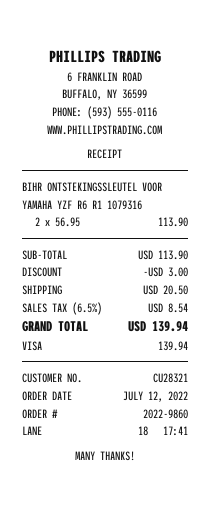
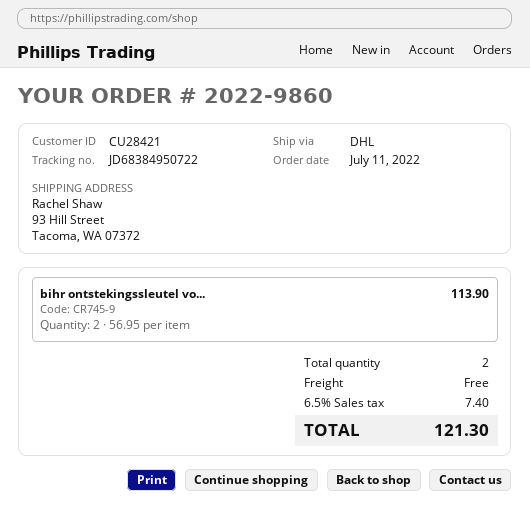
order date: 2022-07-12 -> 2022-07-11
customer number: CU28321 -> CU28421
discount: 3.00 -> none
shipping: 20.50 -> 0.00
tax: 6.5% = 8.54 -> 6.5% = 7.40
total: 139.94 -> 121.30

